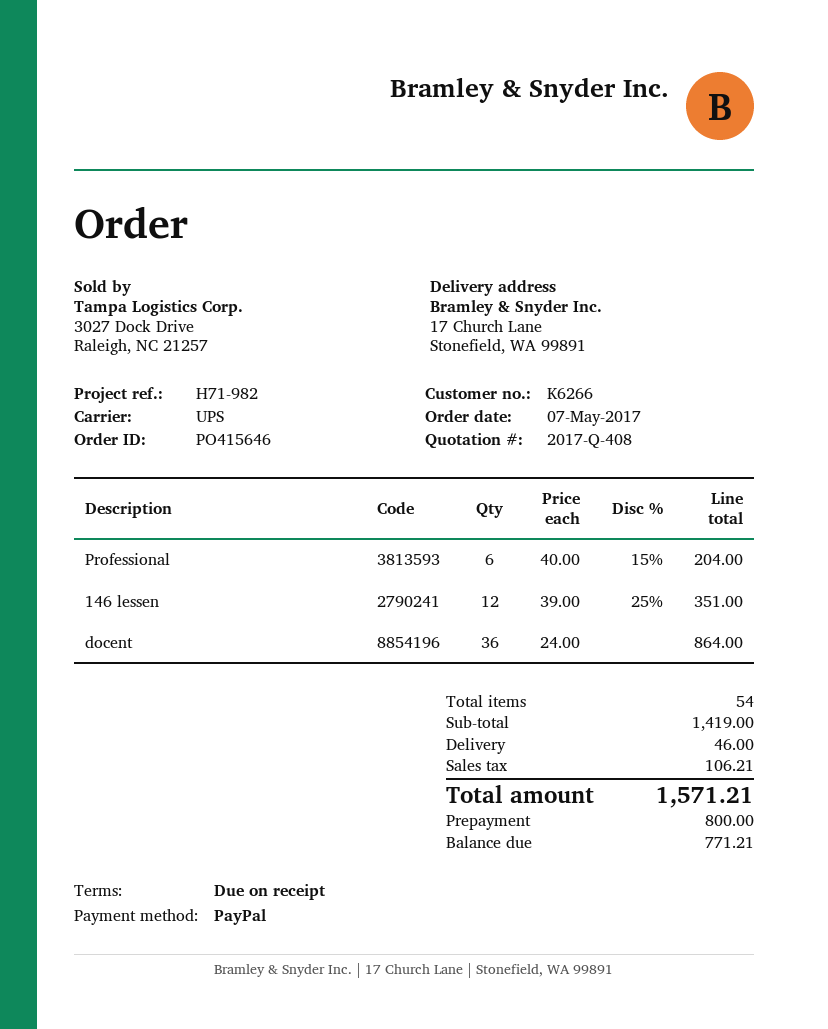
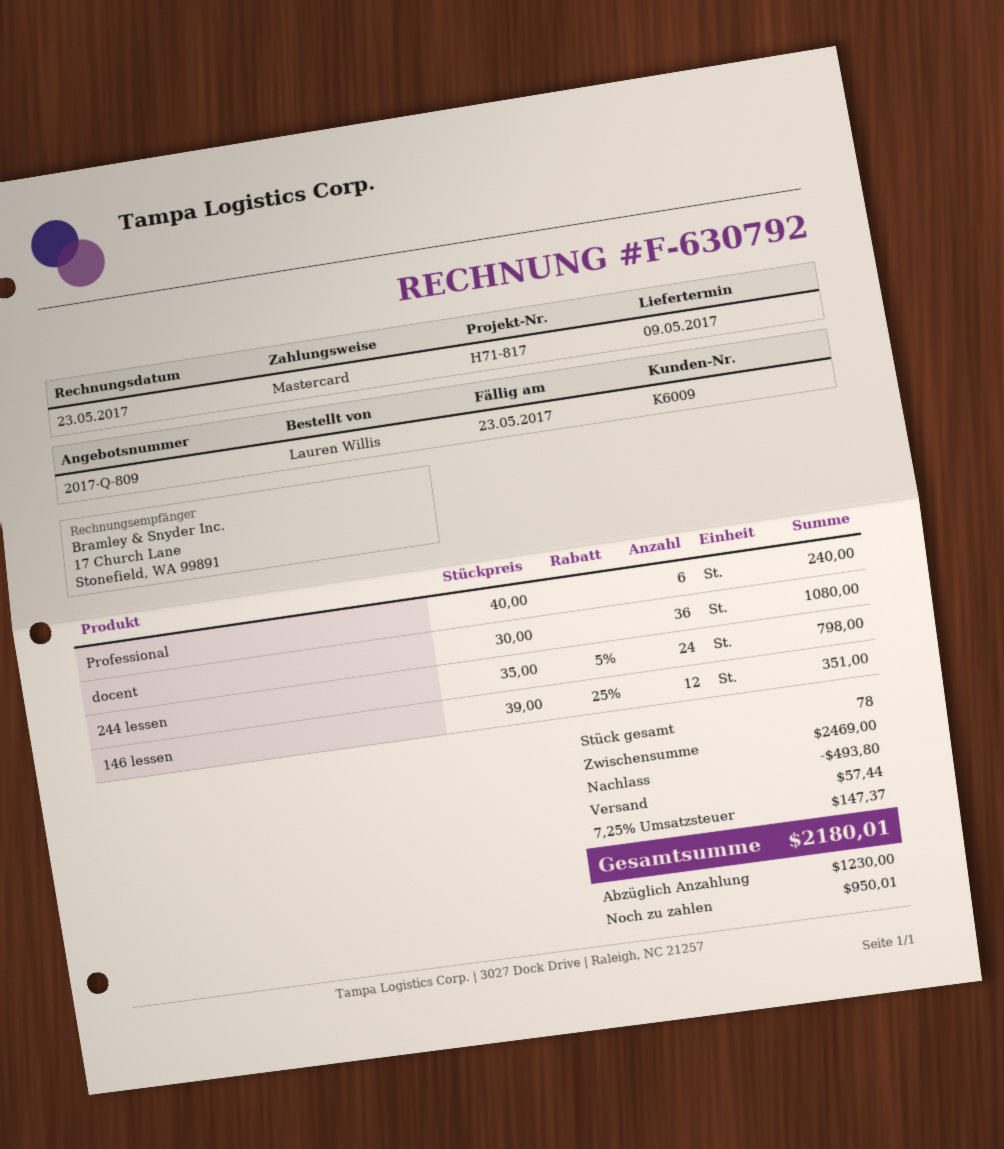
quote number: 2017-Q-408 -> 2017-Q-809
customer number: K6266 -> K6009
reference: H71-982 -> H71-817
payment method: PayPal -> Mastercard
Professional: 6 x 40.00 - 15% = 204.00 -> 6 x 40.00 = 240.00
docent: 36 x 24.00 = 864.00 -> 36 x 30.00 = 1080.00
244 lessen: none -> 24 x 35.00 - 5% = 798.00
total quantity: 54 -> 78
subtotal: 1419.00 -> 2469.00
discount: none -> 493.80
shipping: 46.00 -> 57.44
tax: 106.21 -> 147.37
total: 1571.21 -> 2180.01
deposit: 800.00 -> 1230.00
balance: 771.21 -> 950.01

